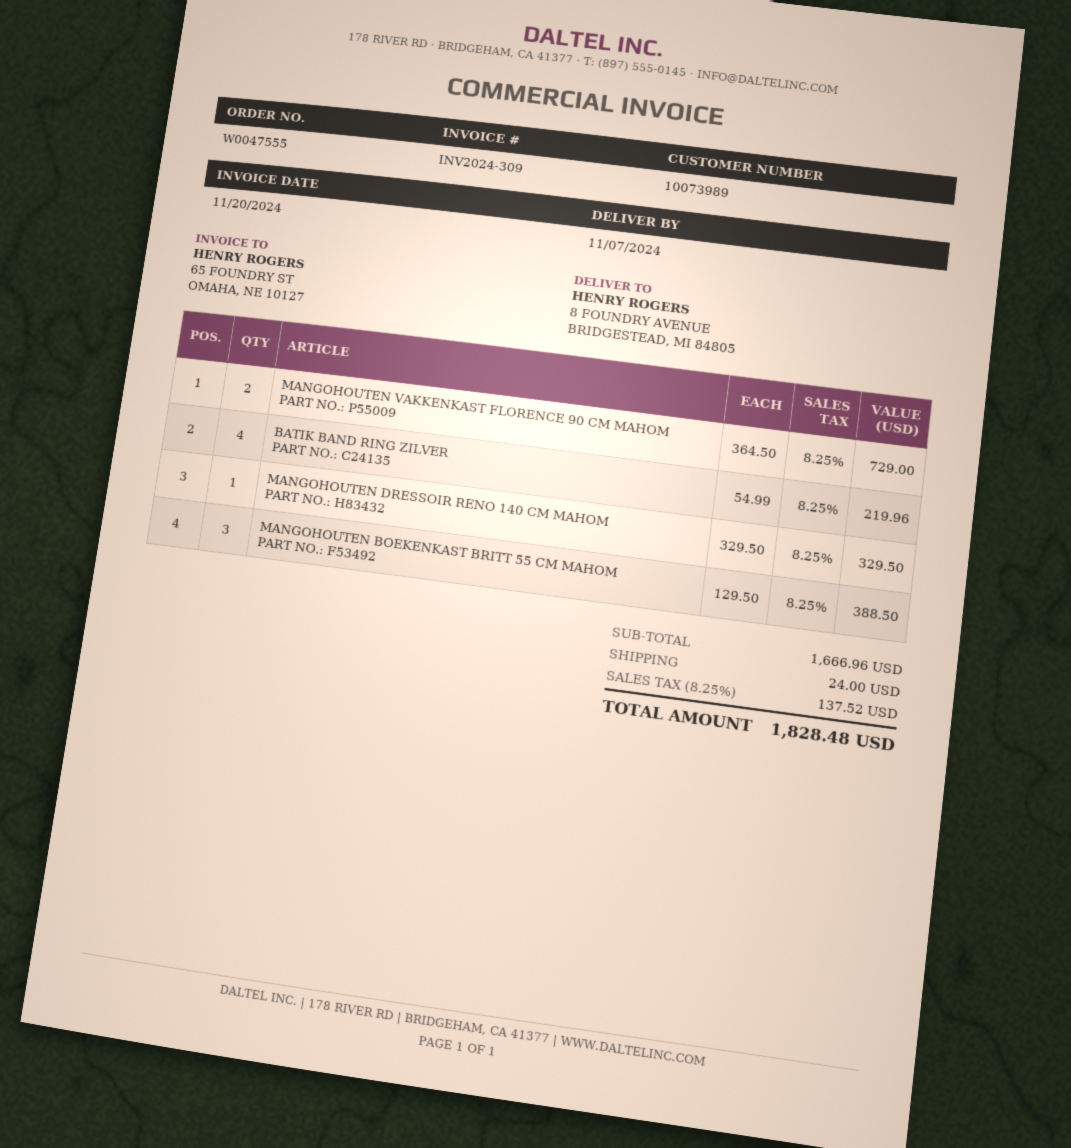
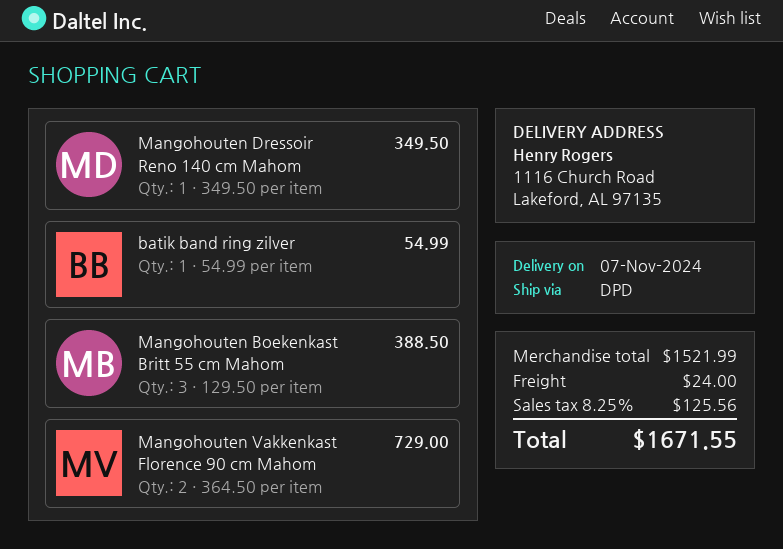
ship to: 8 FOUNDRY AVENUE, BRIDGESTEAD, MI 84805 -> 1116 Church Road, Lakeford, AL 97135
BATIK BAND RING ZILVER: 4 x 54.99 = 219.96 -> 1 x 54.99 = 54.99
MANGOHOUTEN DRESSOIR RENO 140 CM MAHOM: 1 x 329.50 = 329.50 -> 1 x 349.50 = 349.50
subtotal: 1666.96 -> 1521.99
tax: 8.25% = 137.52 -> 8.25% = 125.56
total: 1828.48 -> 1671.55

